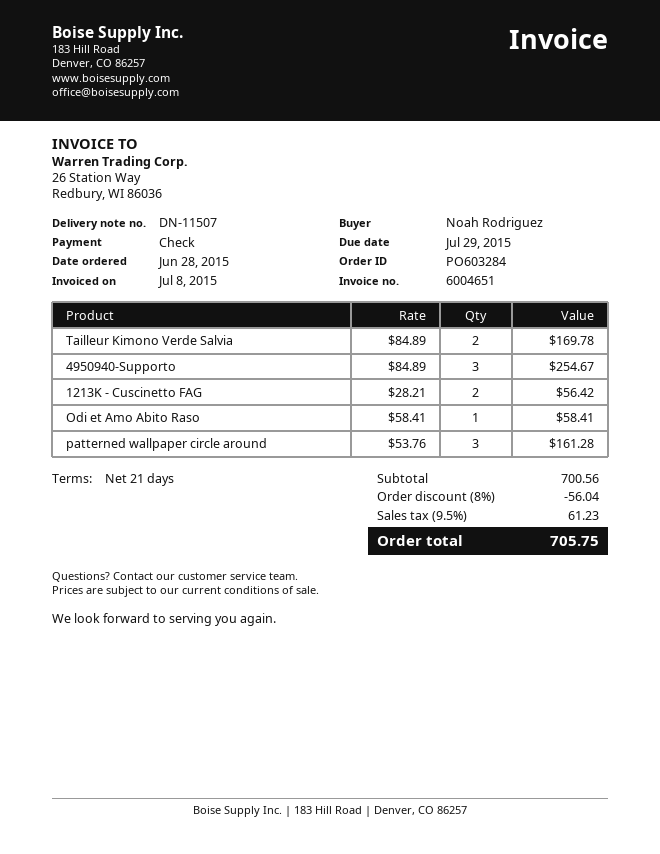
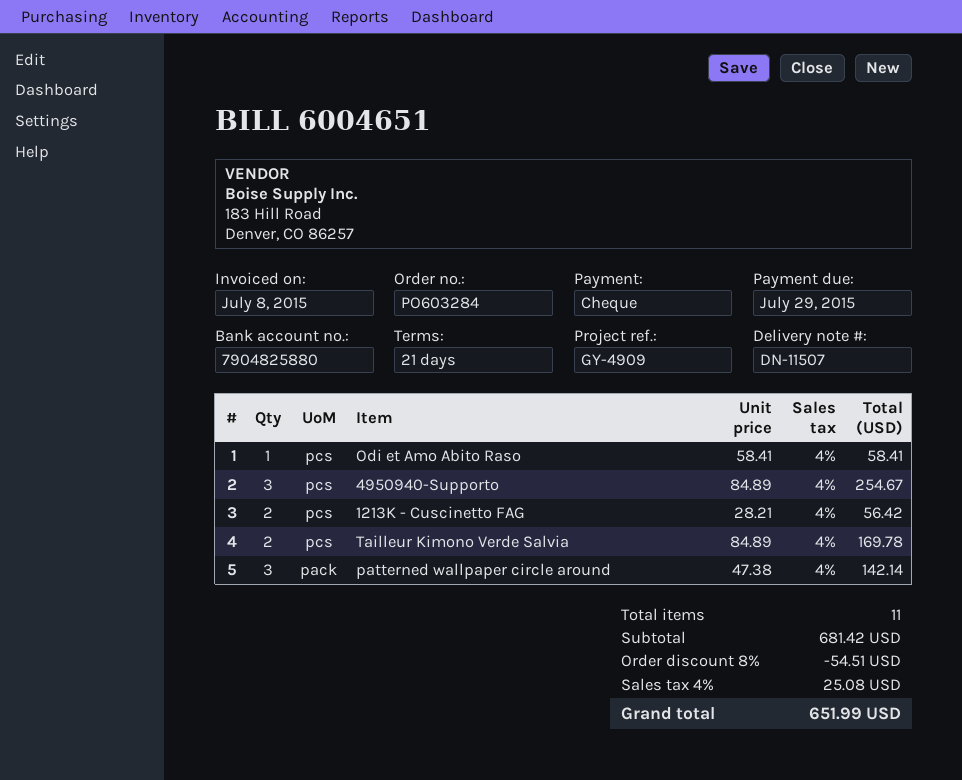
patterned wallpaper circle around: 3 x 53.76 = 161.28 -> 3 x 47.38 = 142.14
subtotal: 700.56 -> 681.42
discount: 8% = 56.04 -> 8% = 54.51
tax: 9.5% = 61.23 -> 4% = 25.08
total: 705.75 -> 651.99

